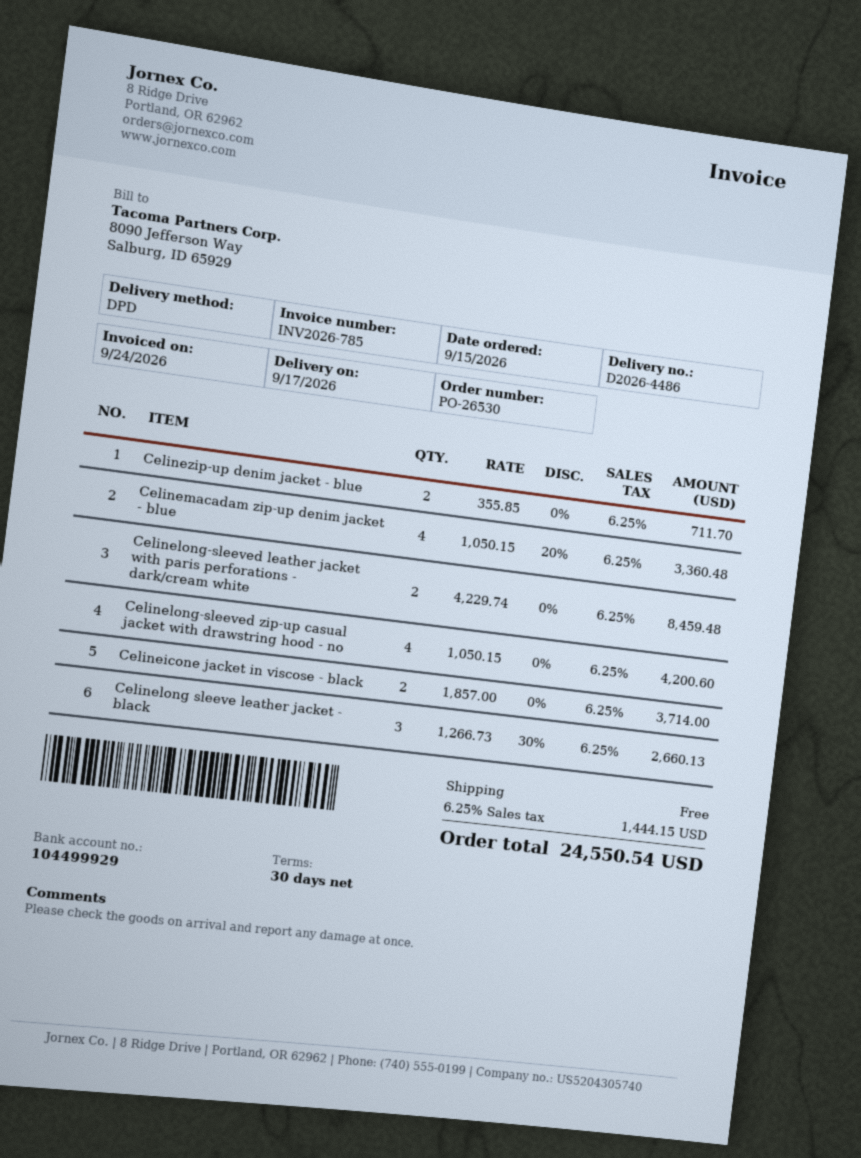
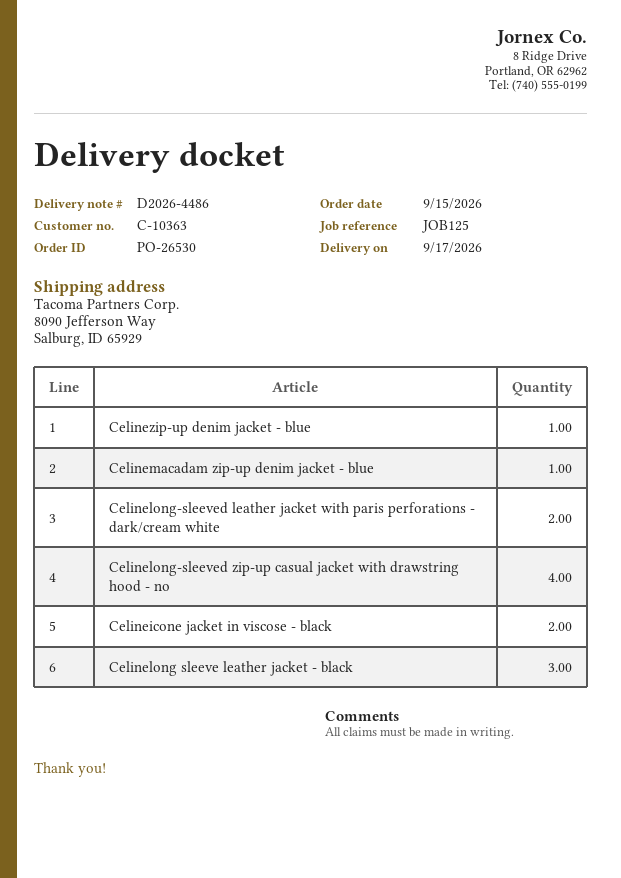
Celinezip-up denim jacket - blue: 2 -> 1
Celinemacadam zip-up denim jacket - blue: 4 -> 1

